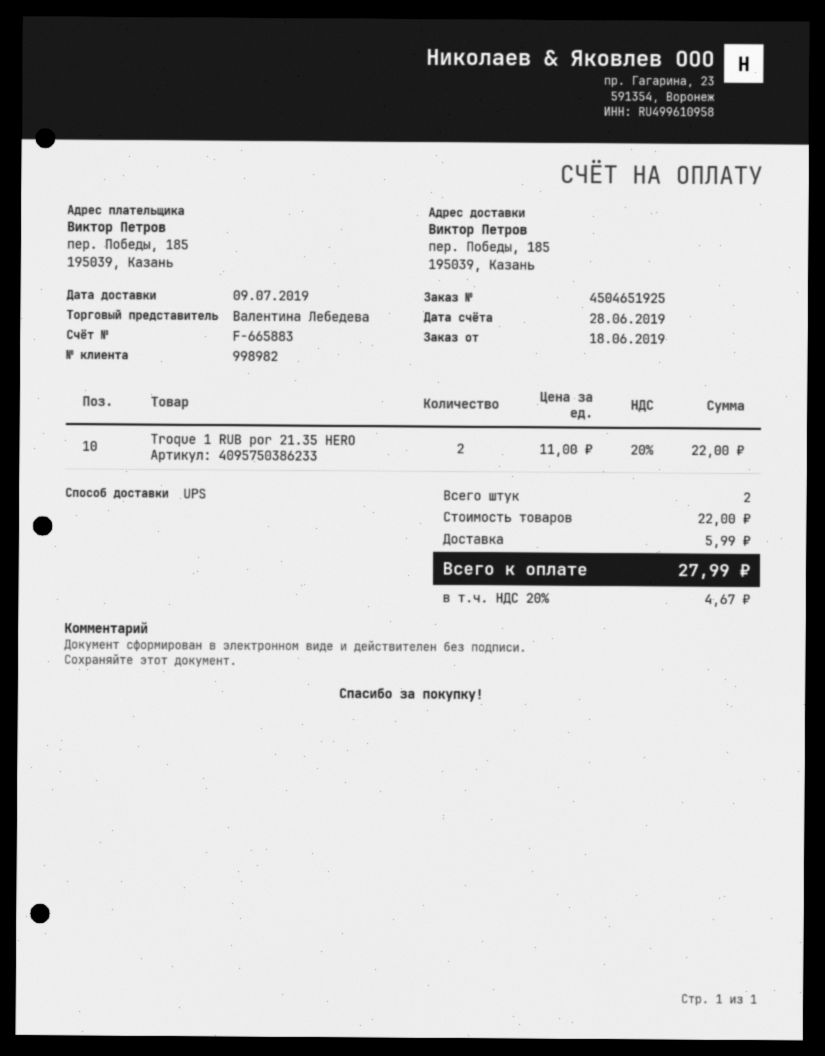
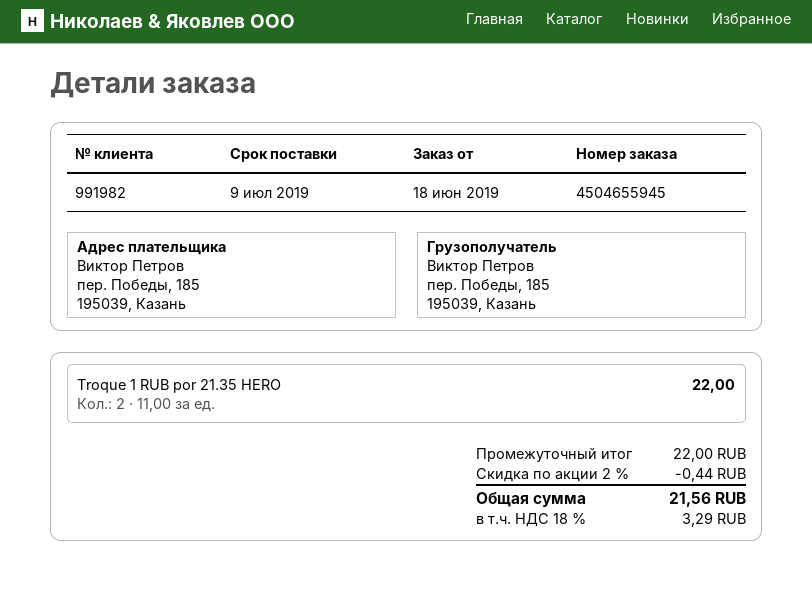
order number: 4504651925 -> 4504655945
customer number: 998982 -> 991982
discount: none -> 2% = 0.44
shipping: 5.99 -> none
tax: 20% = 4.67 -> 18% = 3.29
total: 27.99 -> 21.56

